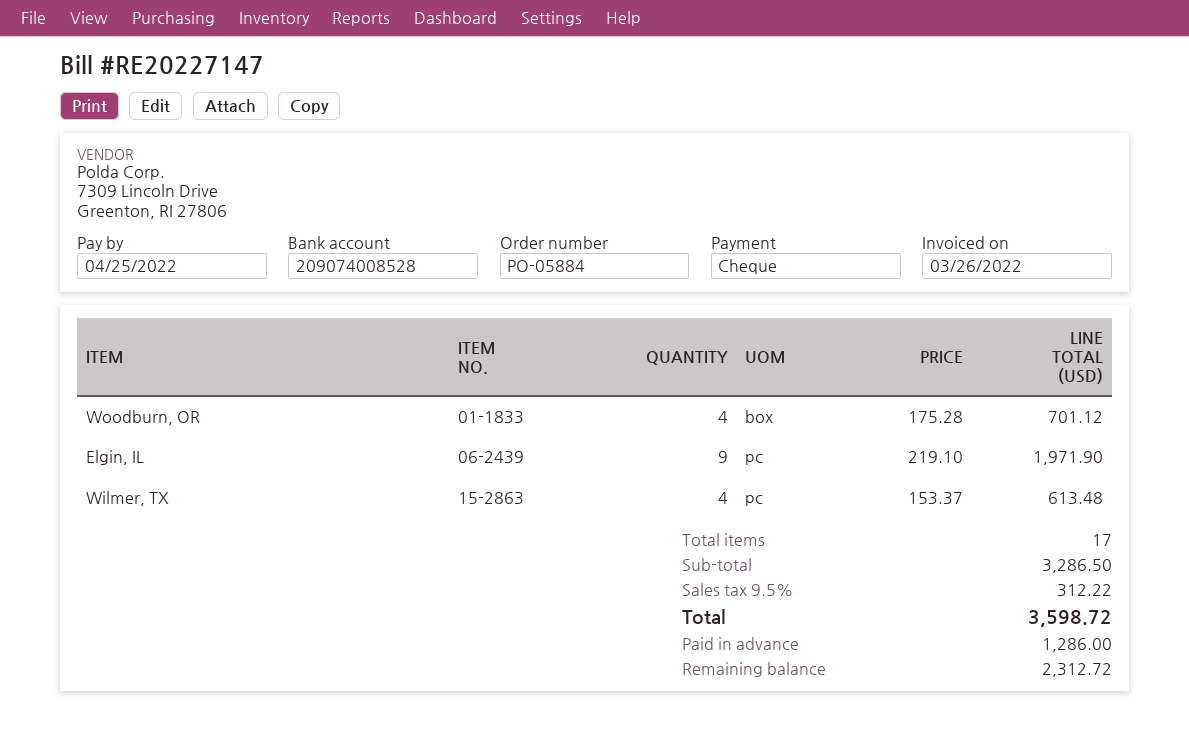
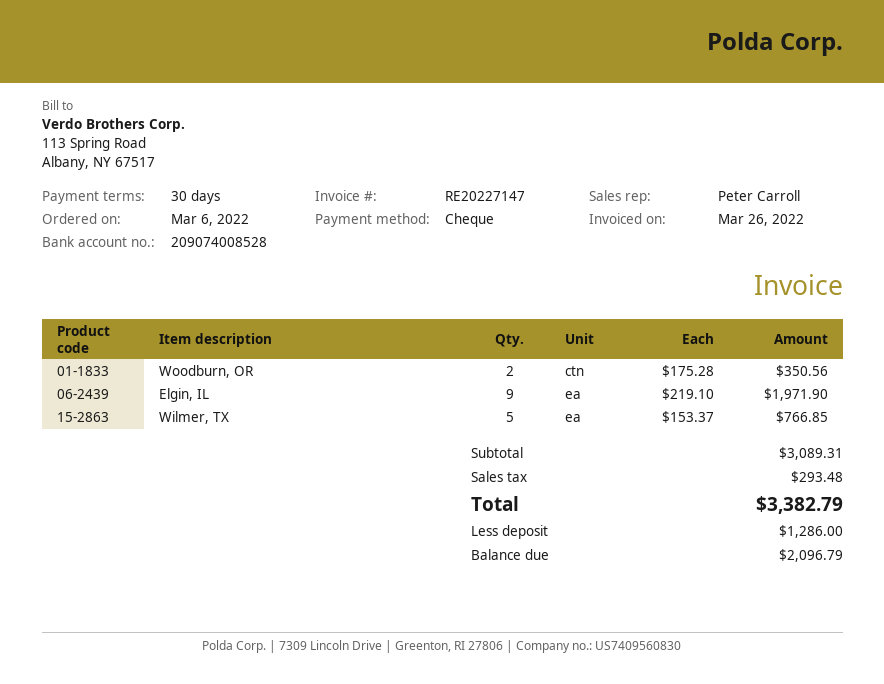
Woodburn, OR: 4 x 175.28 = 701.12 -> 2 x 175.28 = 350.56
Wilmer, TX: 4 x 153.37 = 613.48 -> 5 x 153.37 = 766.85
subtotal: 3286.50 -> 3089.31
tax: 312.22 -> 293.48
total: 3598.72 -> 3382.79
balance: 2312.72 -> 2096.79

